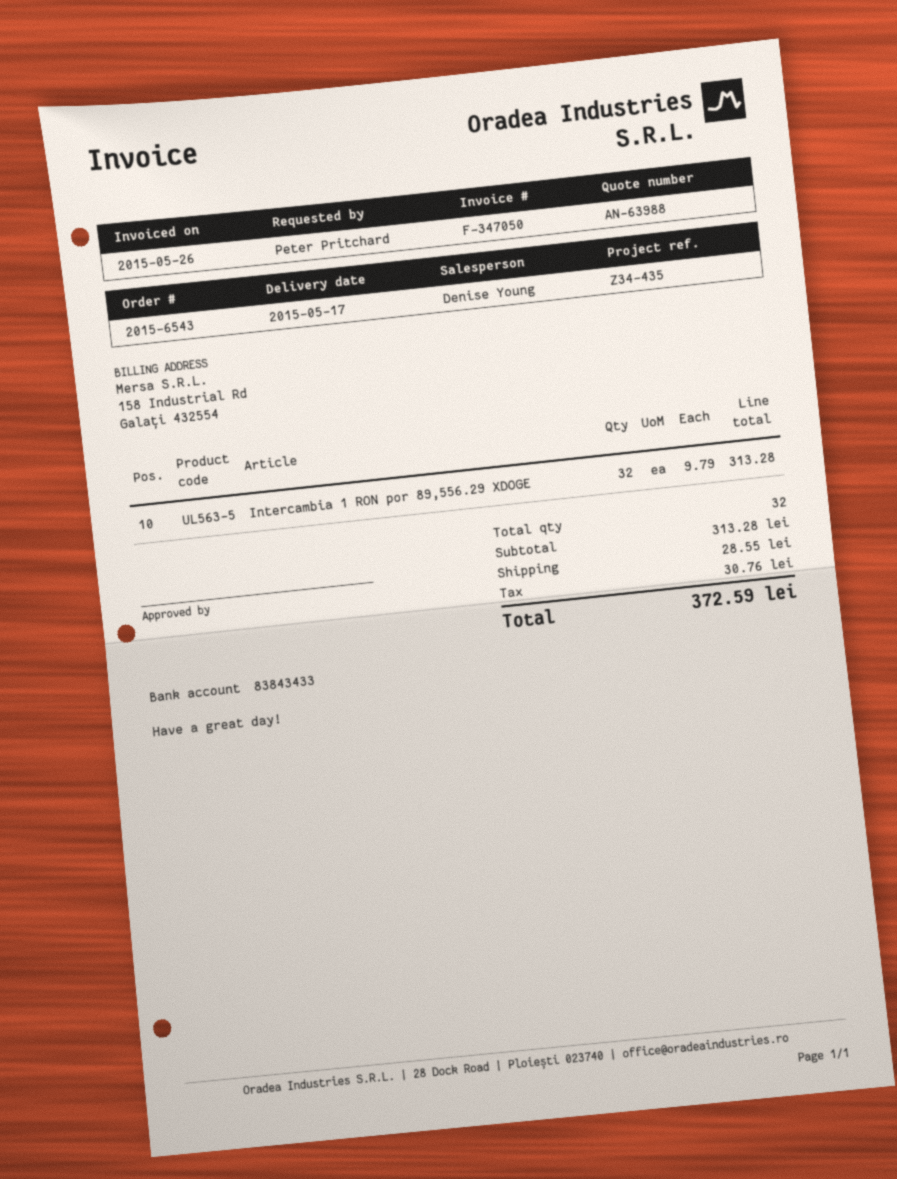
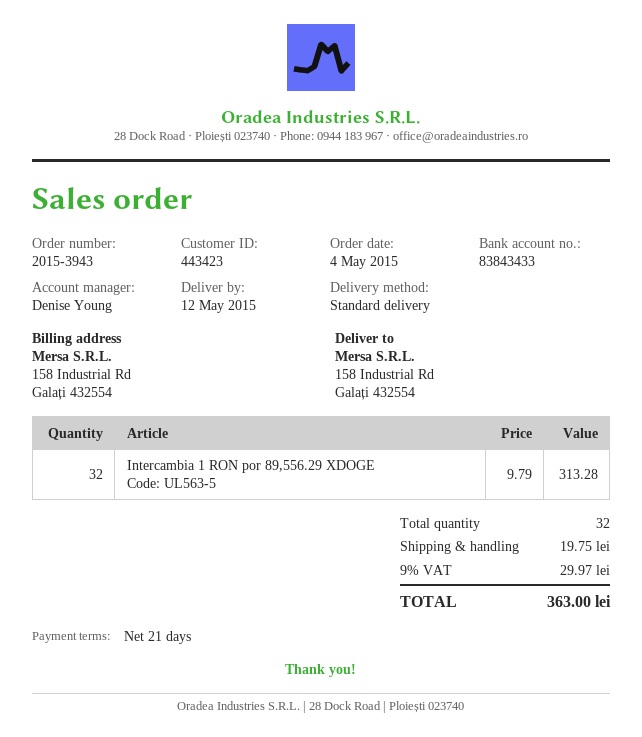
order number: 2015-6543 -> 2015-3943
delivery date: 2015-05-17 -> 2015-05-12
shipping: 28.55 -> 19.75
tax: 30.76 -> 29.97
total: 372.59 -> 363.00

